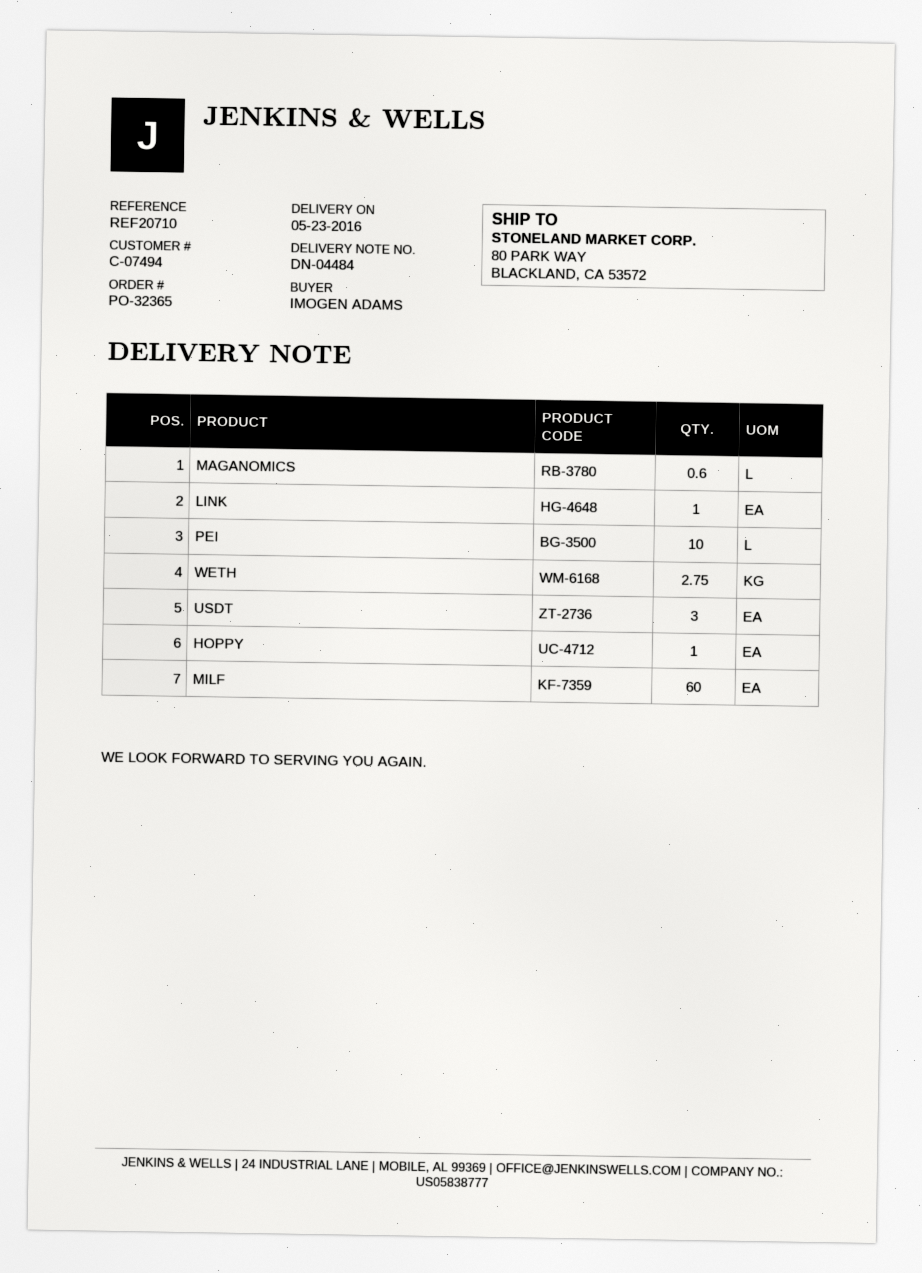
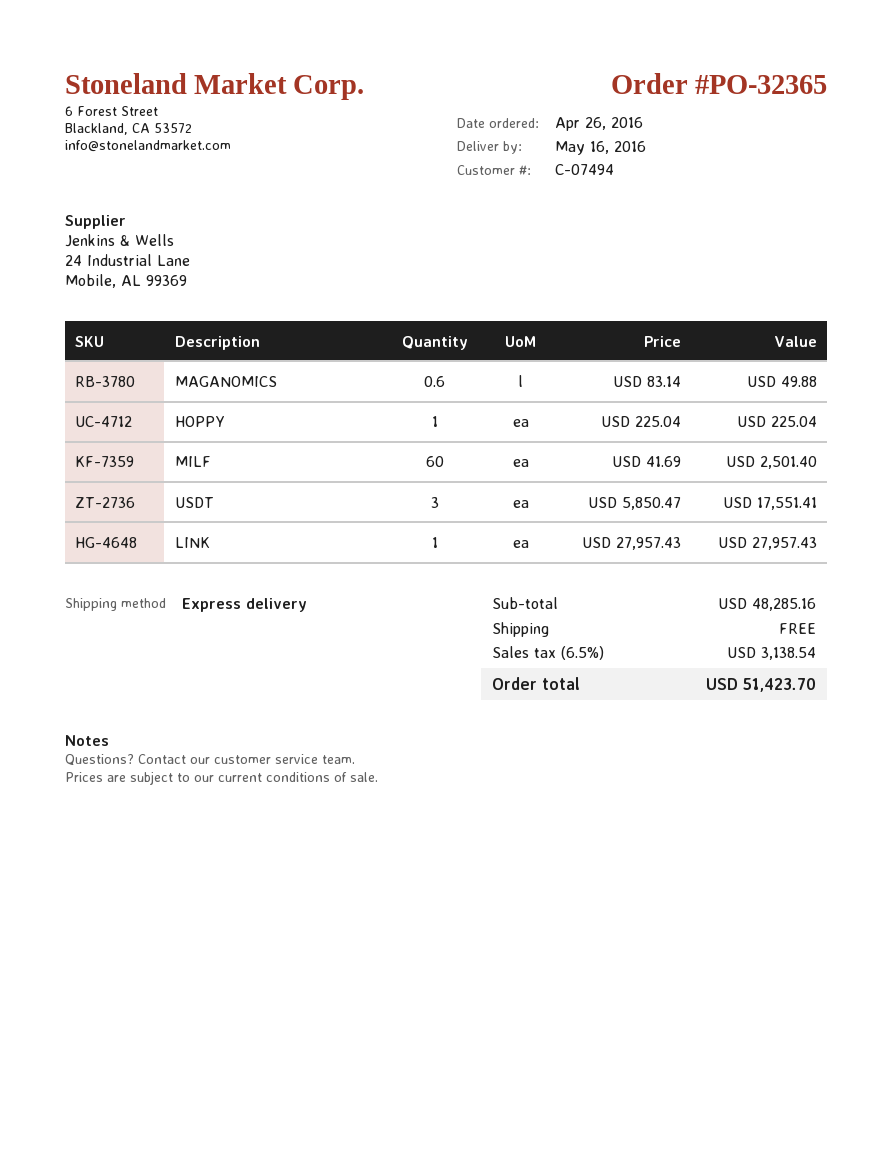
delivery date: 2016-05-23 -> 2016-05-16
PEI: 10 -> none
WETH: 2.75 -> none

